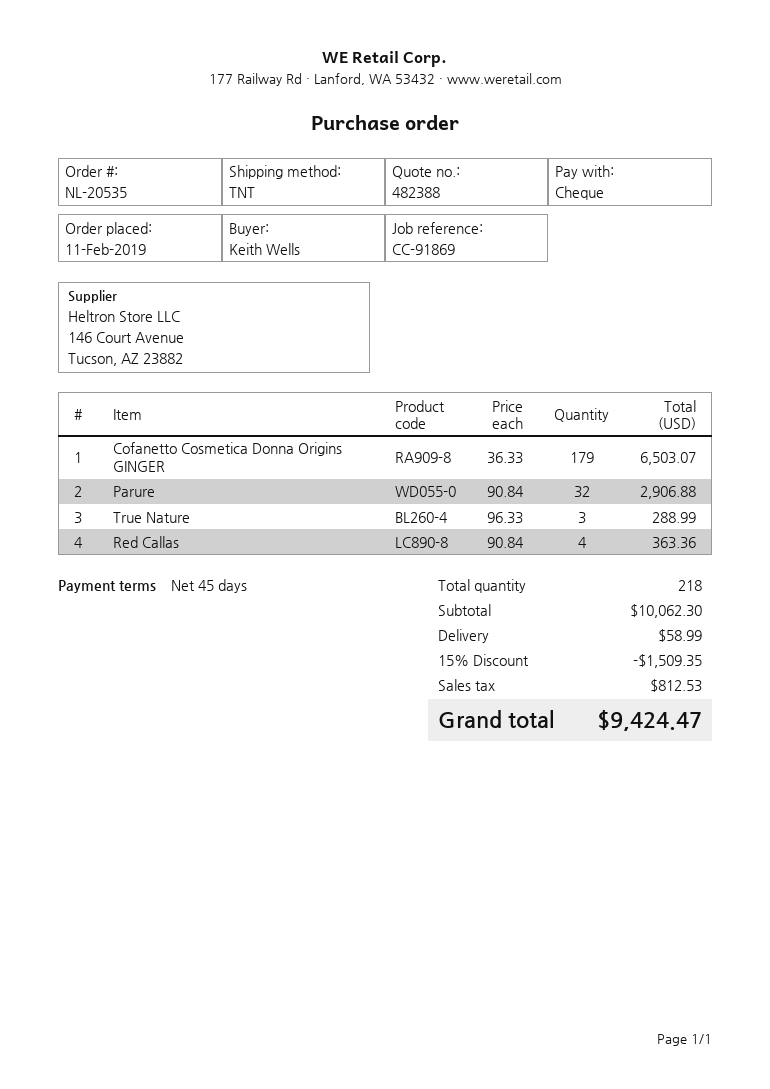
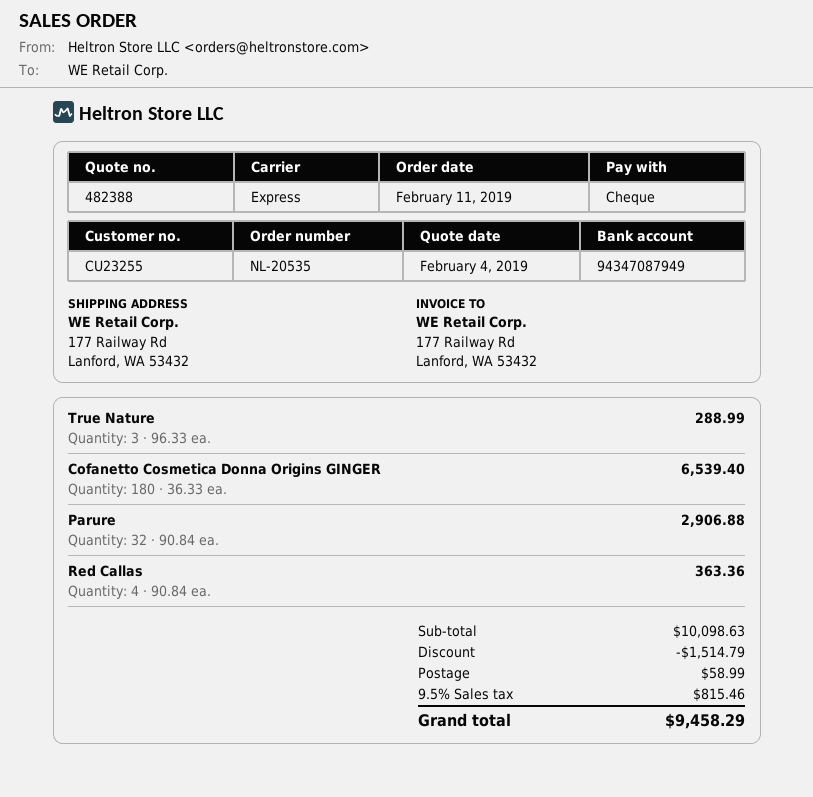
shipping method: TNT -> express
Cofanetto Cosmetica Donna Origins GINGER: 179 x 36.33 = 6503.07 -> 180 x 36.33 = 6539.40
subtotal: 10062.30 -> 10098.63
discount: 1509.35 -> 1514.79
tax: 812.53 -> 815.46
total: 9424.47 -> 9458.29

